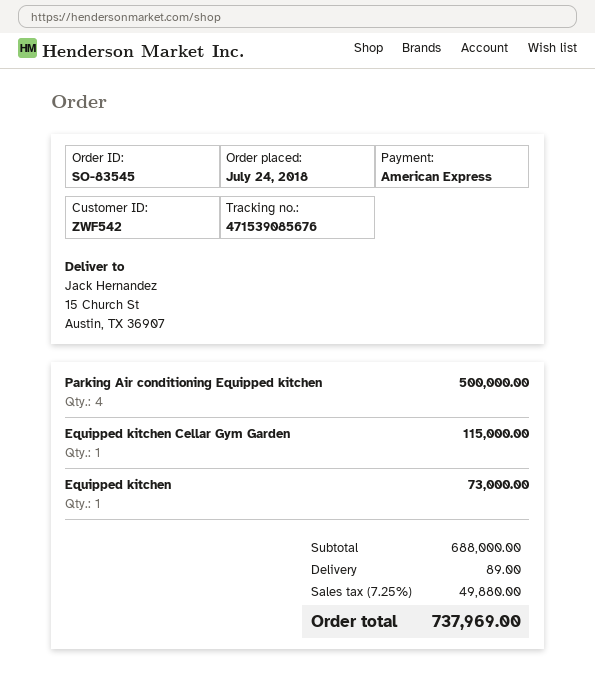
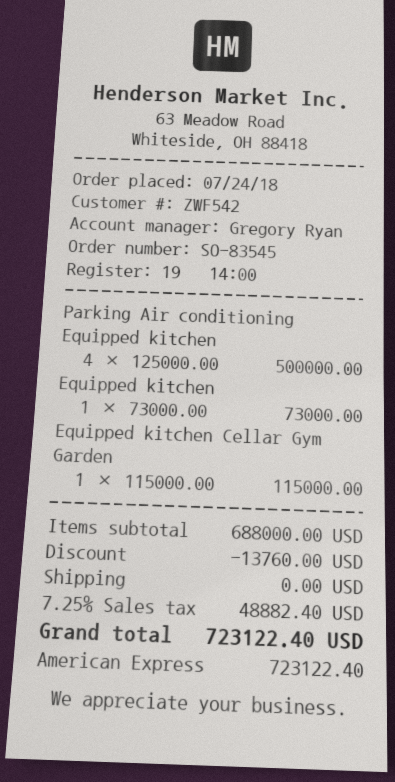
discount: none -> 13760.00
shipping: 89.00 -> 0.00
tax: 7.25% = 49880.00 -> 7.25% = 48882.40
total: 737969.00 -> 723122.40

